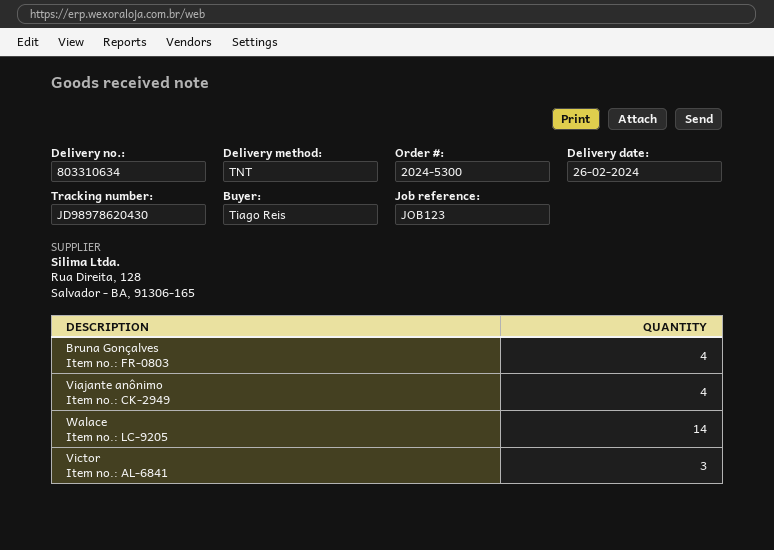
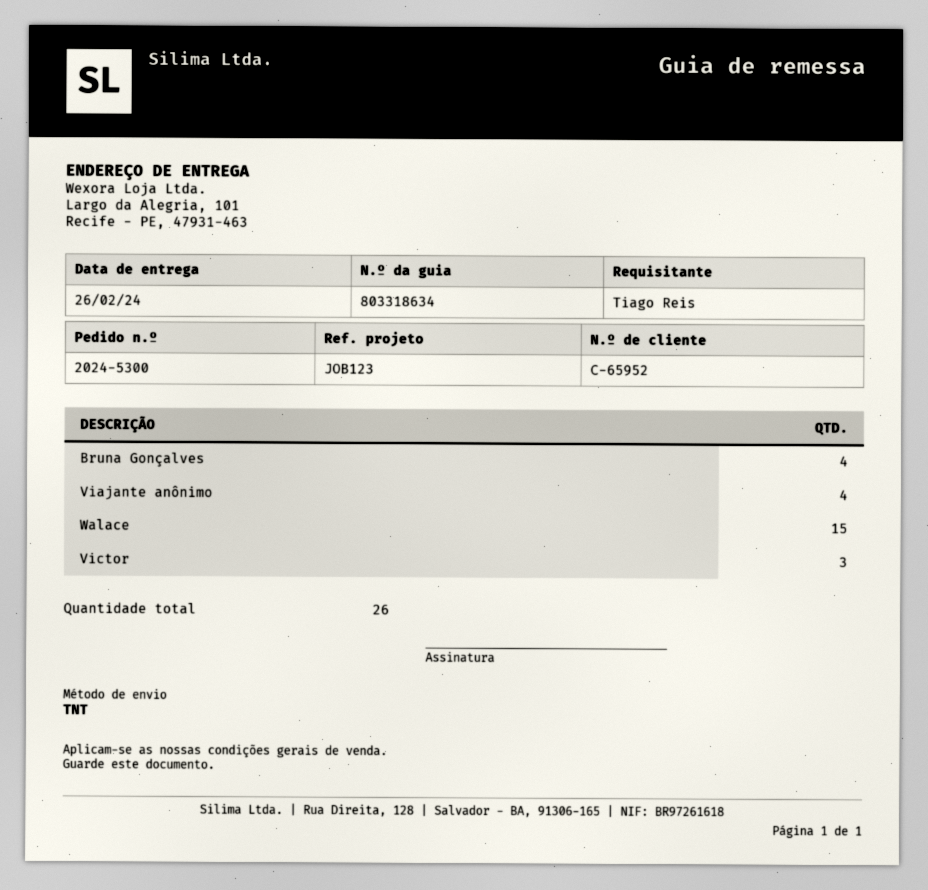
delivery note number: 803310634 -> 803318634
Walace: 14 -> 15

